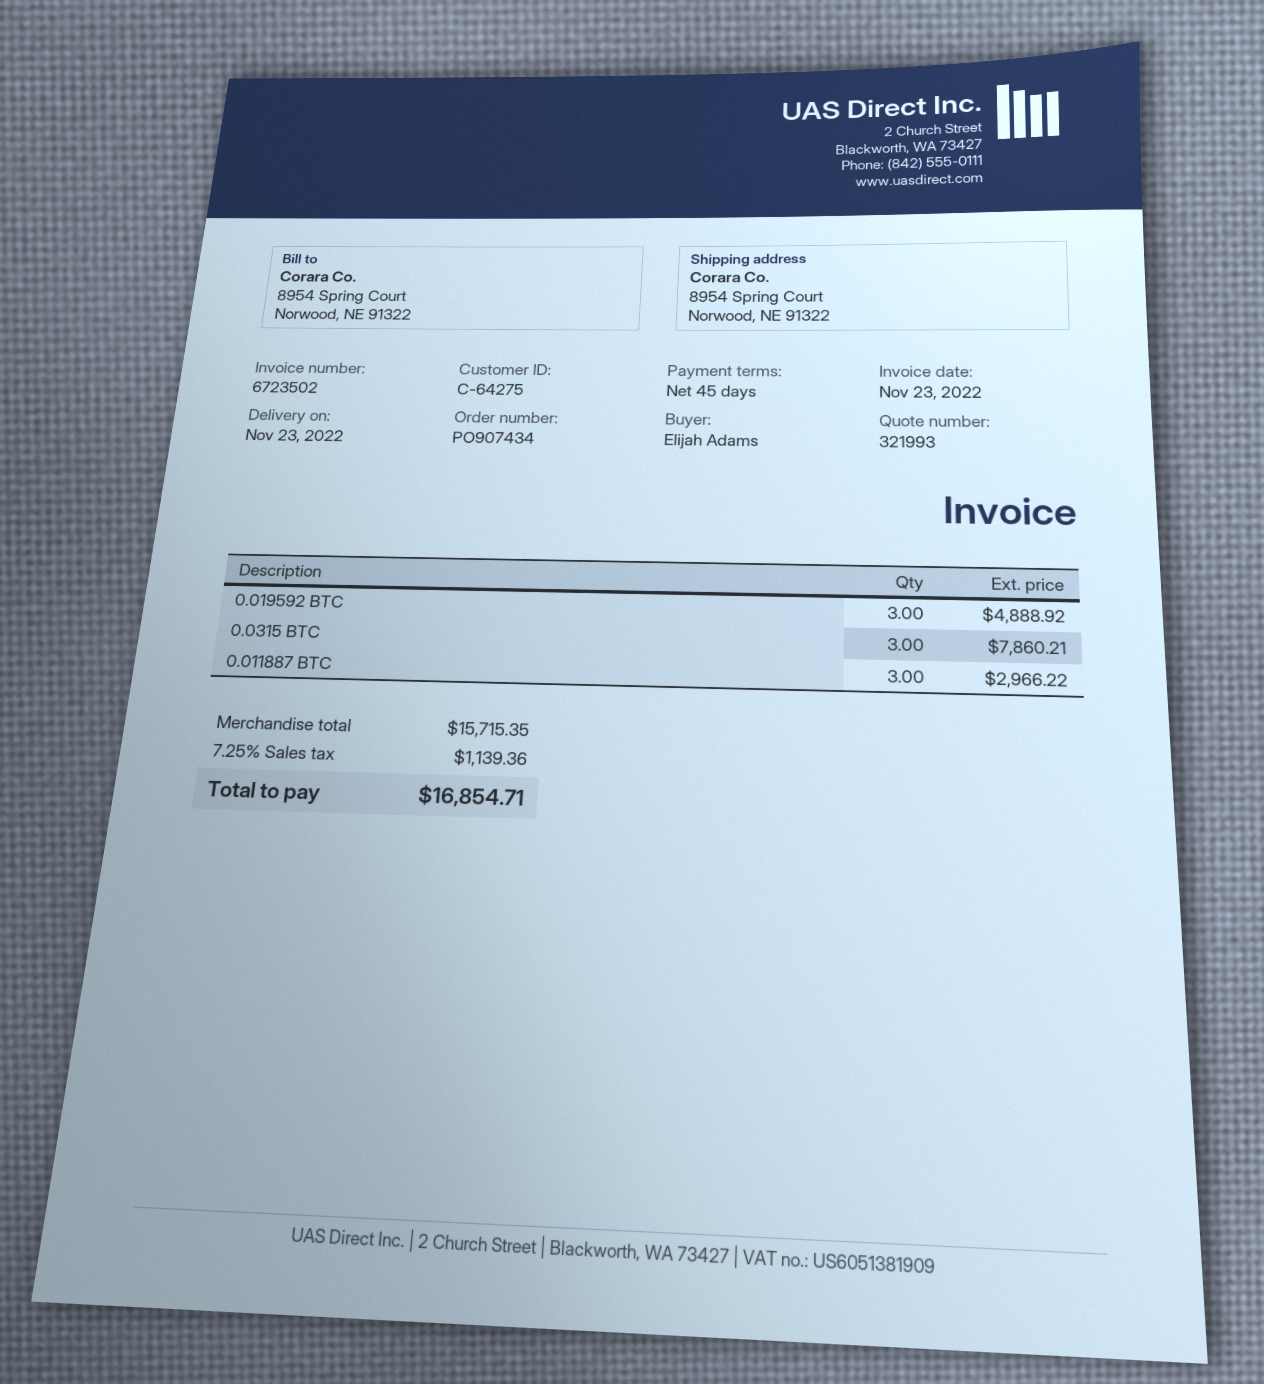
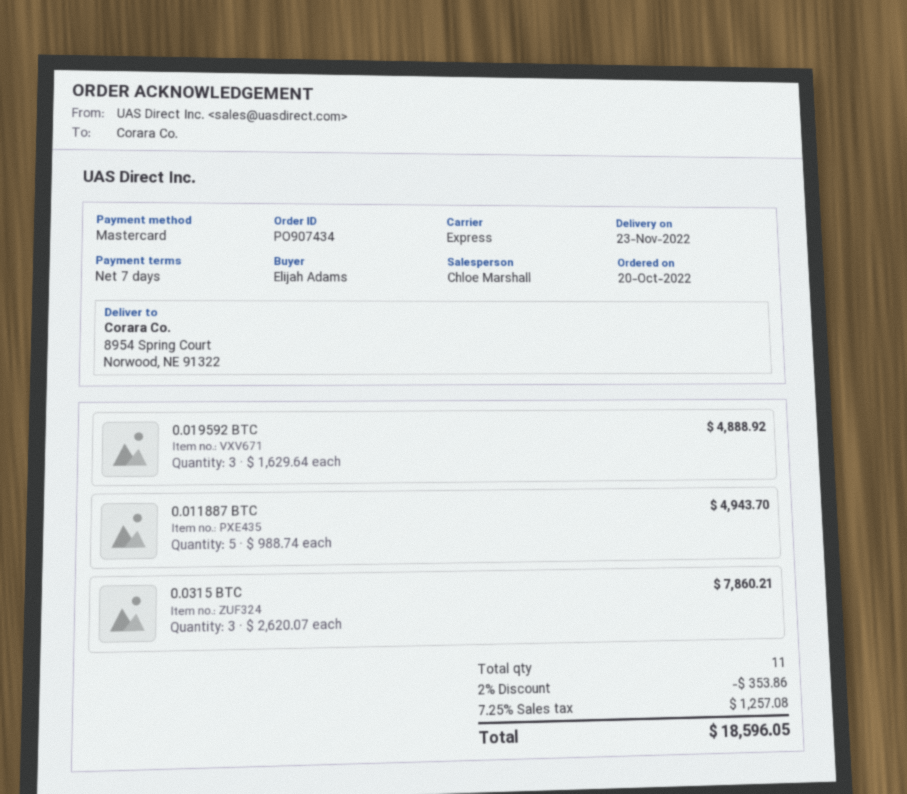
payment terms: 45 days -> 7 days
0.011887 BTC: 3 for 2966.22 -> 5 for 4943.70
discount: none -> 2% = 353.86
tax: 7.25% = 1139.36 -> 7.25% = 1257.08
total: 16854.71 -> 18596.05

